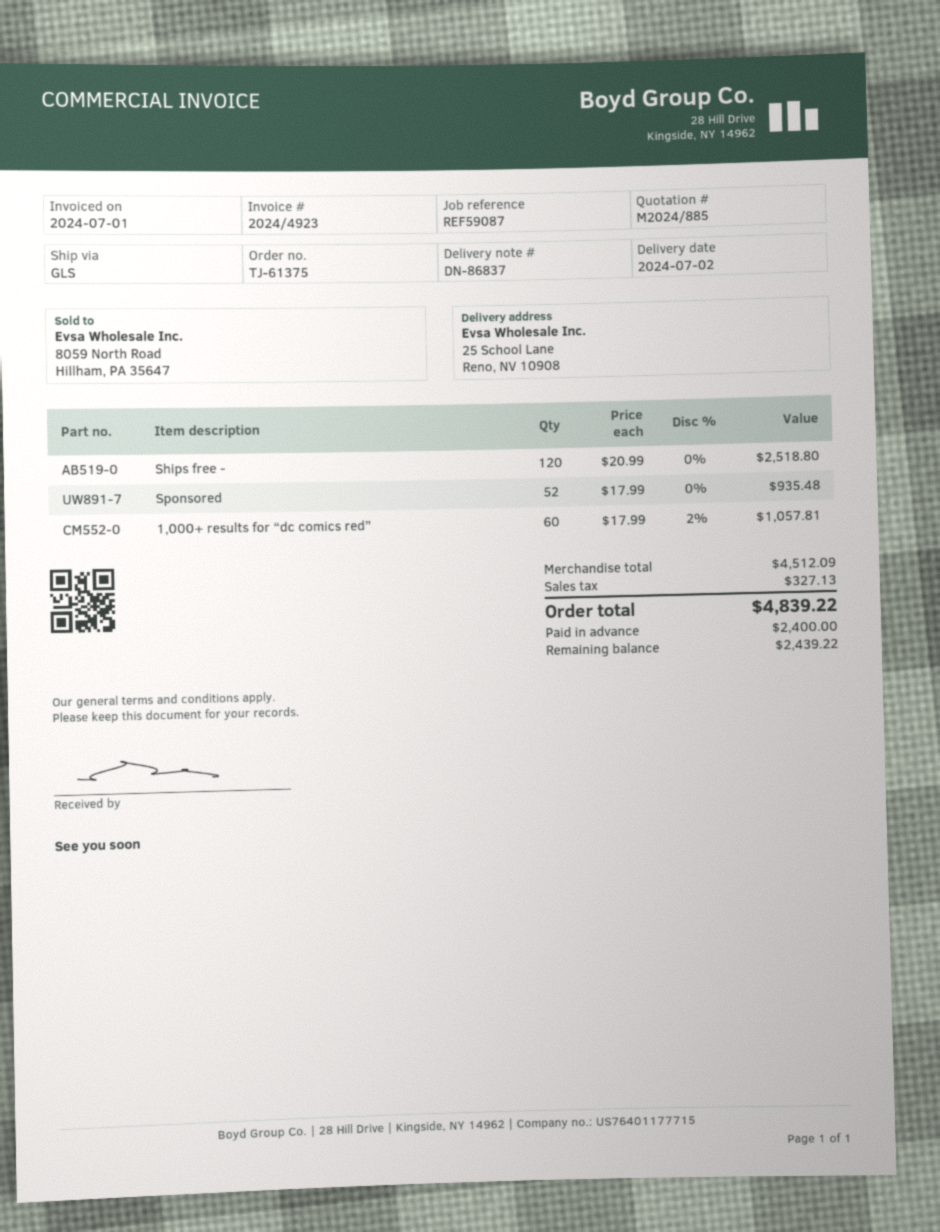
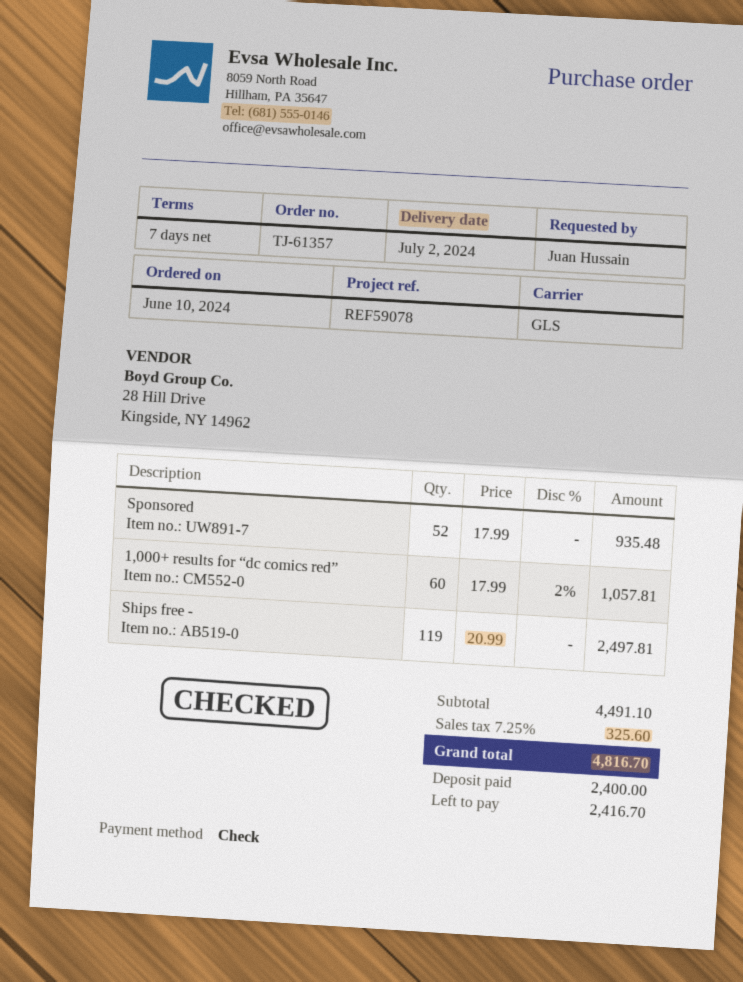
order number: TJ-61375 -> TJ-61357
reference: REF59087 -> REF59078
Ships free -: 120 x 20.99 = 2518.80 -> 119 x 20.99 = 2497.81
subtotal: 4512.09 -> 4491.10
tax: 327.13 -> 325.60
total: 4839.22 -> 4816.70
balance: 2439.22 -> 2416.70

